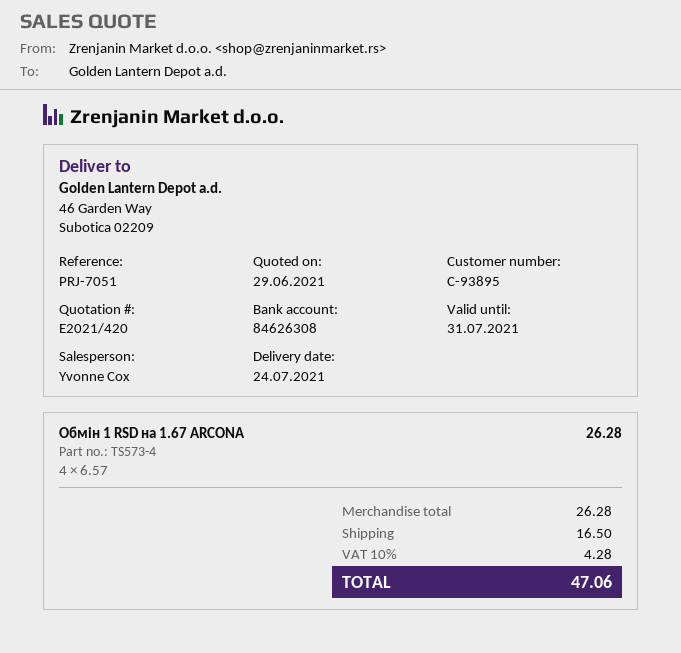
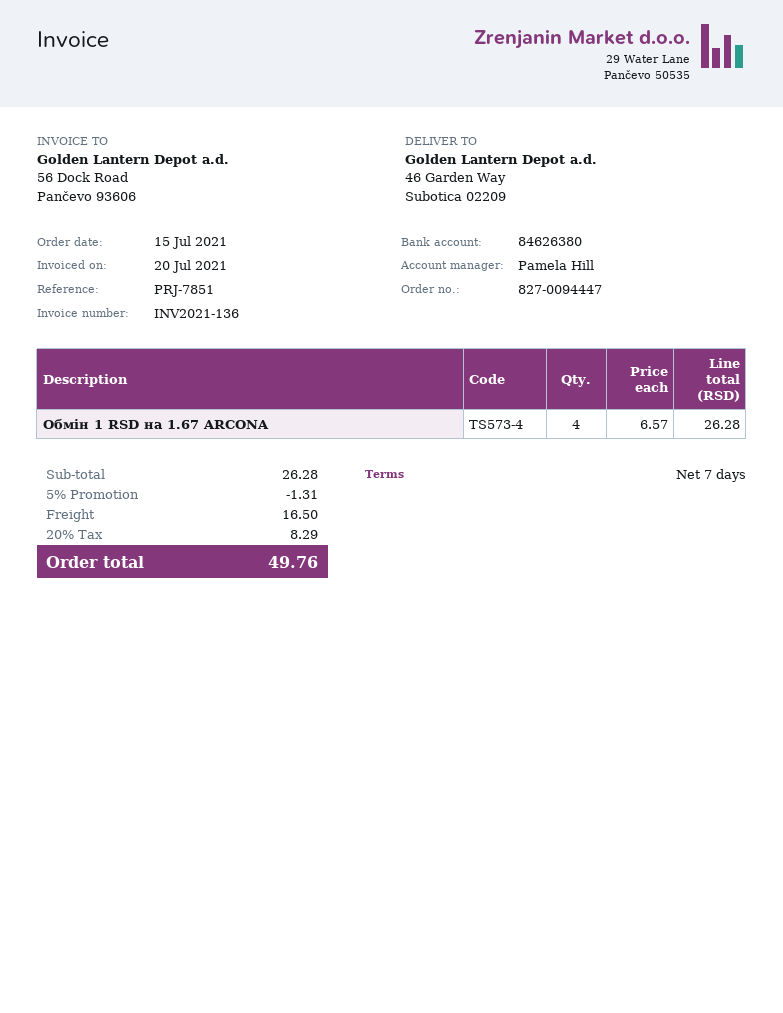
reference: PRJ-7051 -> PRJ-7851
sales rep: Yvonne Cox -> Pamela Hill
bank account: 84626308 -> 84626380
discount: none -> 5% = 1.31
tax: 10% = 4.28 -> 20% = 8.29
total: 47.06 -> 49.76

